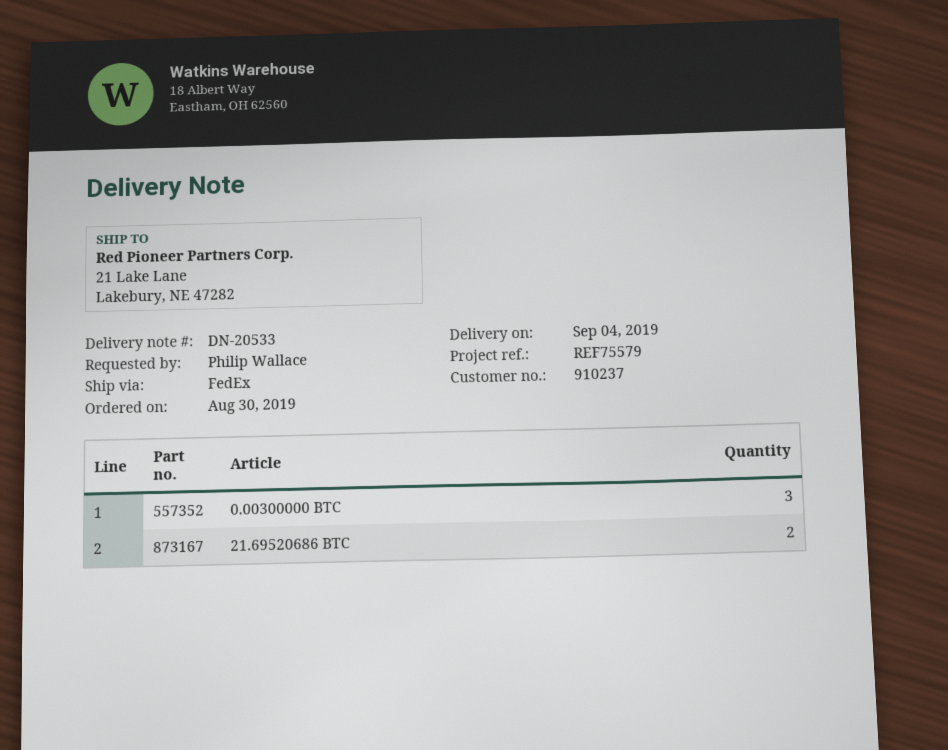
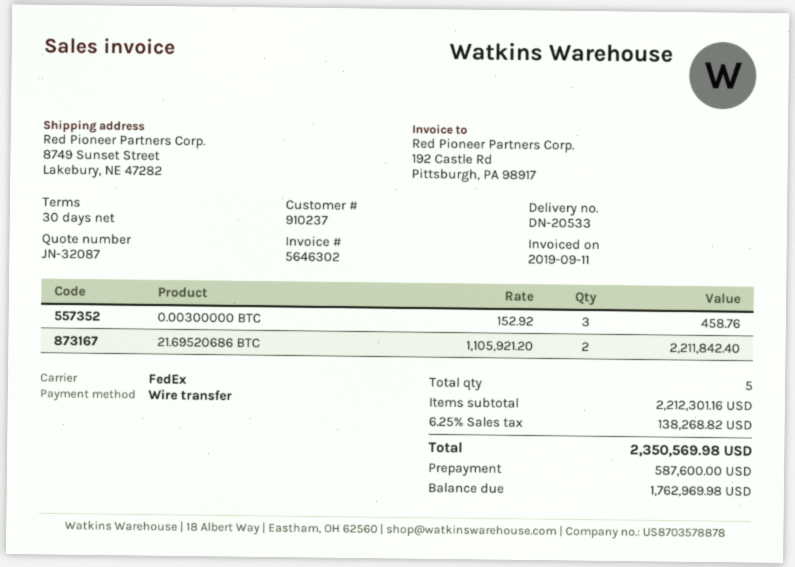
ship to: 21 Lake Lane, Lakebury, NE 47282 -> 8749 Sunset Street, Lakebury, NE 47282

